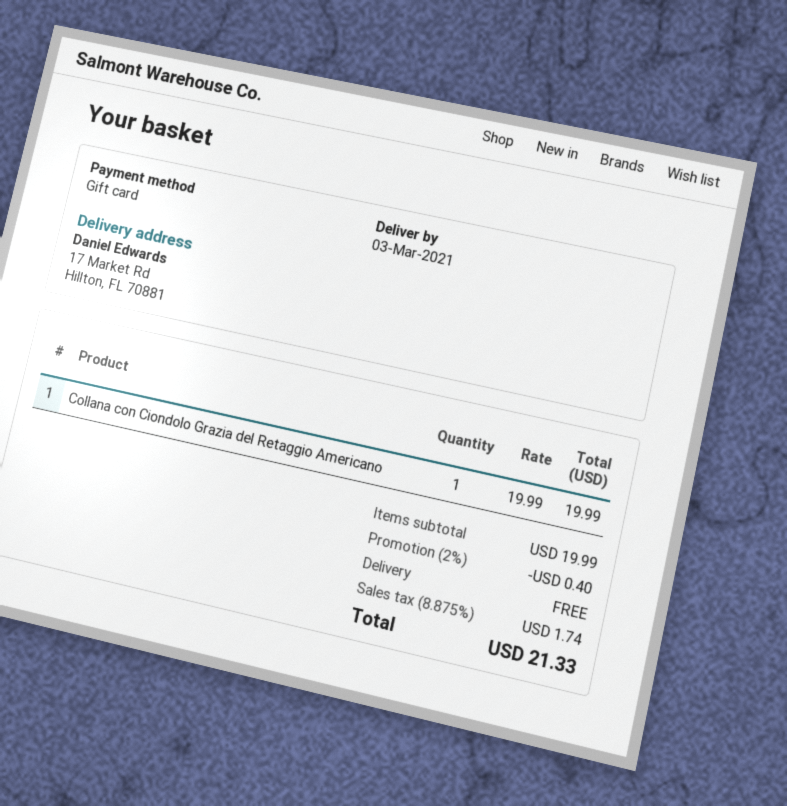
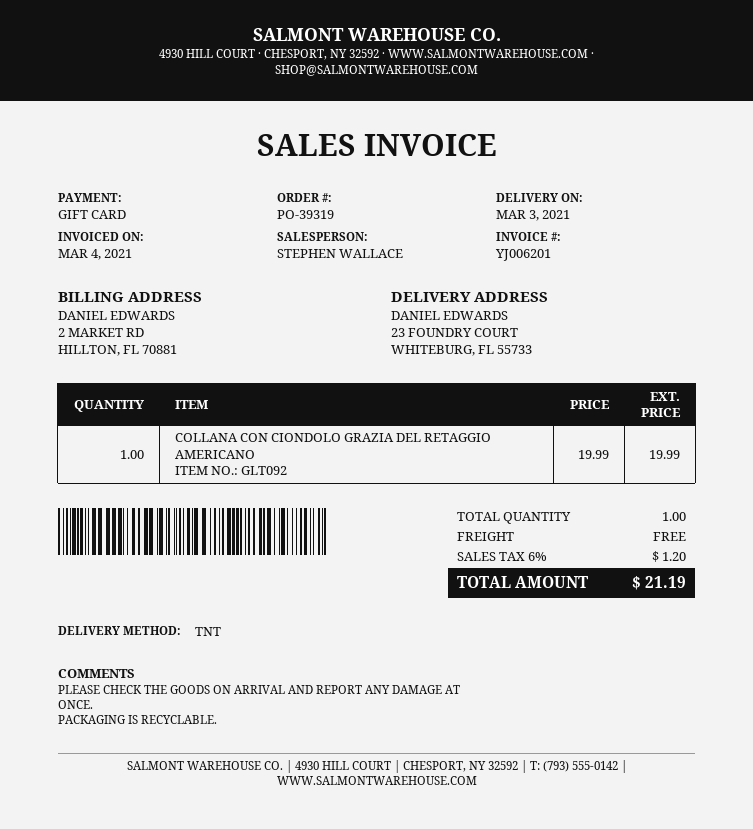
ship to: 17 Market Rd, Hillton, FL 70881 -> 23 FOUNDRY COURT, WHITEBURG, FL 55733
discount: 2% = 0.40 -> none
tax: 8.875% = 1.74 -> 6% = 1.20
total: 21.33 -> 21.19

